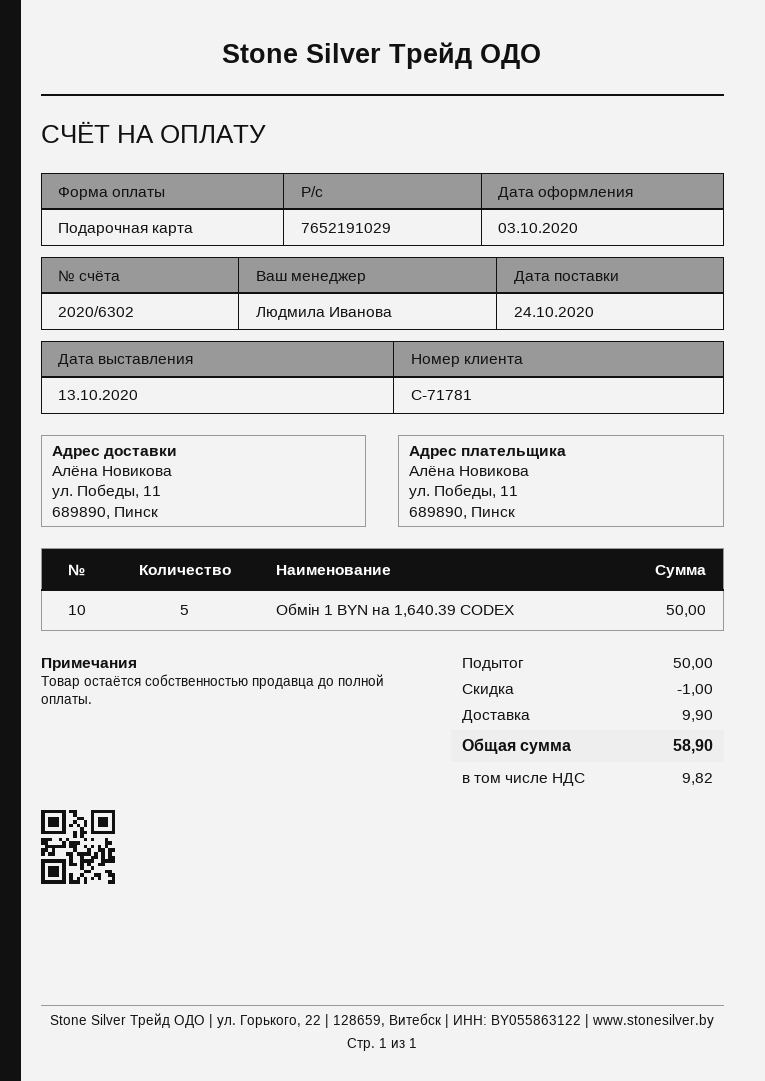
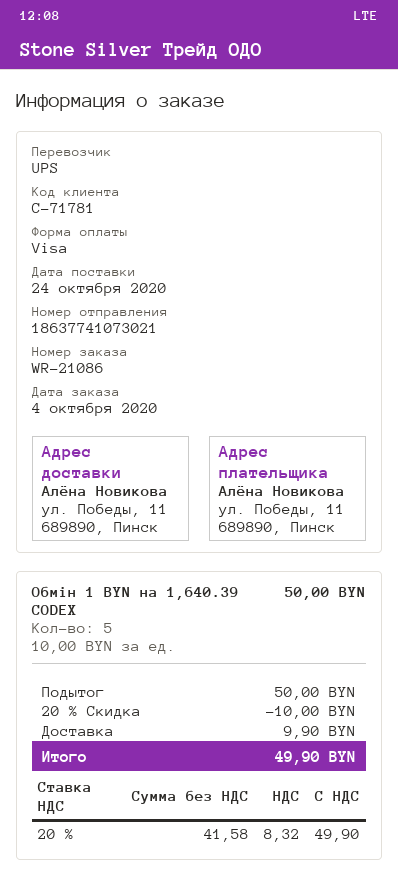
order date: 2020-10-03 -> 2020-10-04
payment method: gift card -> Visa
discount: 1.00 -> 10.00
tax: 9.82 -> 8.32
total: 58.90 -> 49.90

